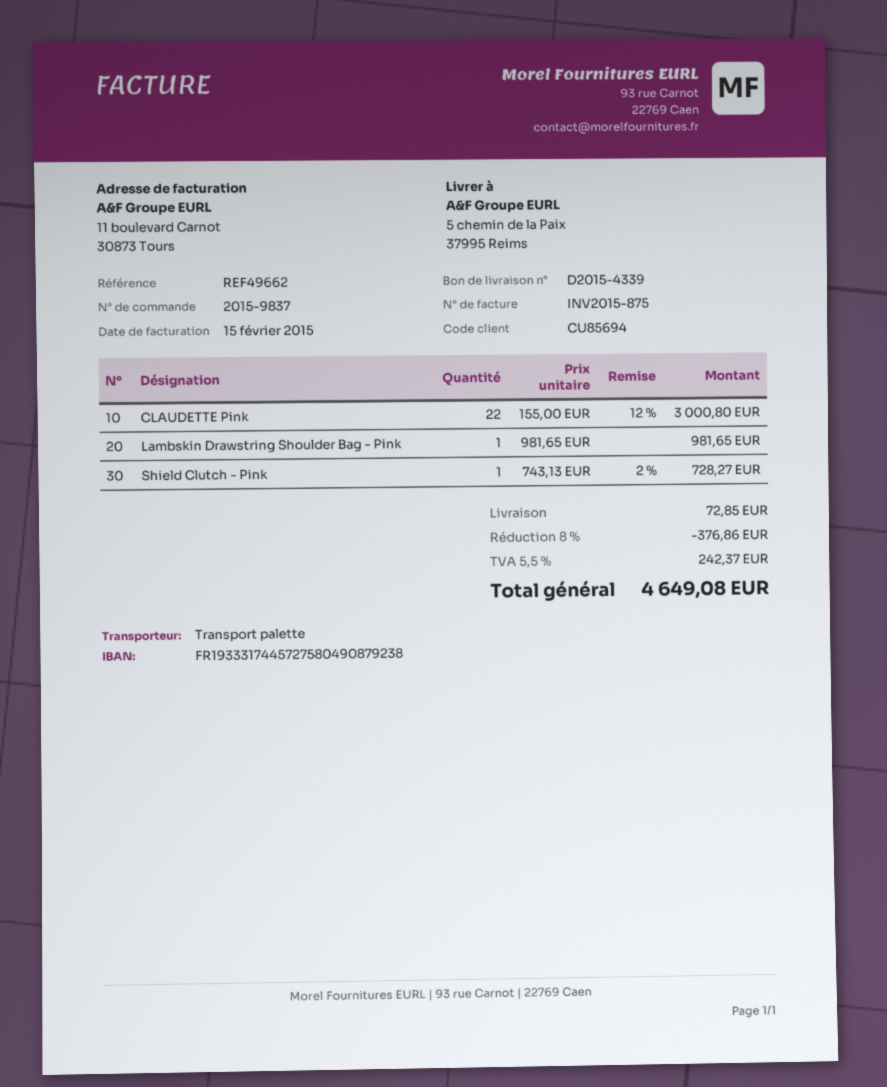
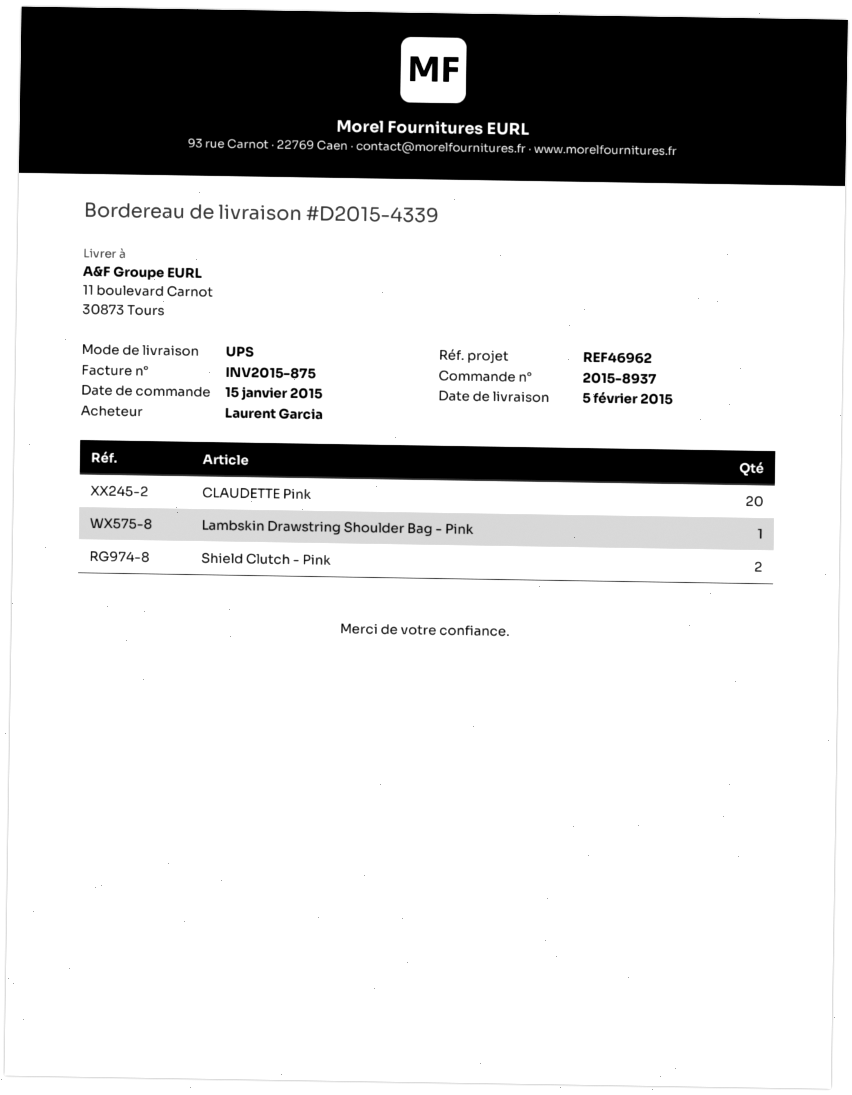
order number: 2015-9837 -> 2015-8937
reference: REF49662 -> REF46962
shipping method: pallet freight -> UPS
ship to: 5 chemin de la Paix, 37995 Reims -> 11 boulevard Carnot, 30873 Tours
CLAUDETTE Pink: 22 -> 20
Shield Clutch - Pink: 1 -> 2

